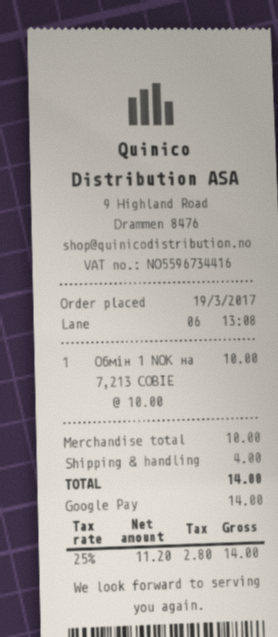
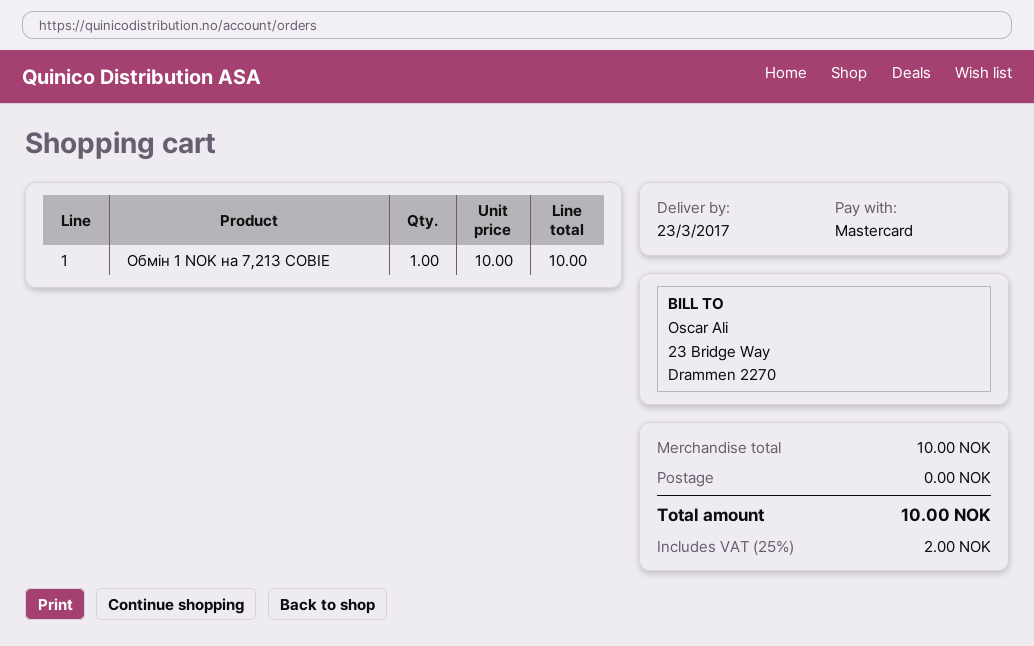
payment method: Google Pay -> Mastercard
shipping: 4.00 -> 0.00
tax: 25% = 2.80 -> 25% = 2.00
total: 14.00 -> 10.00

